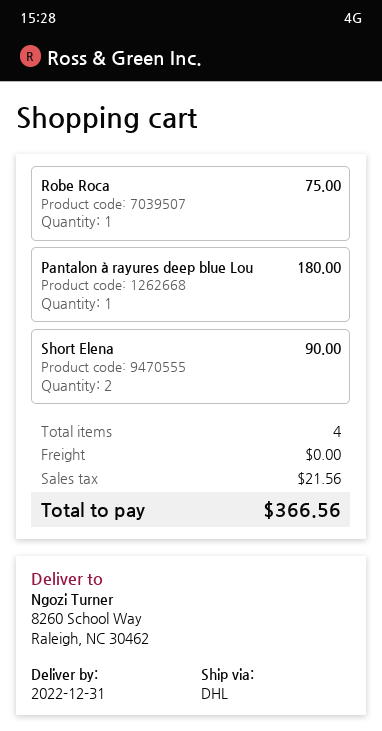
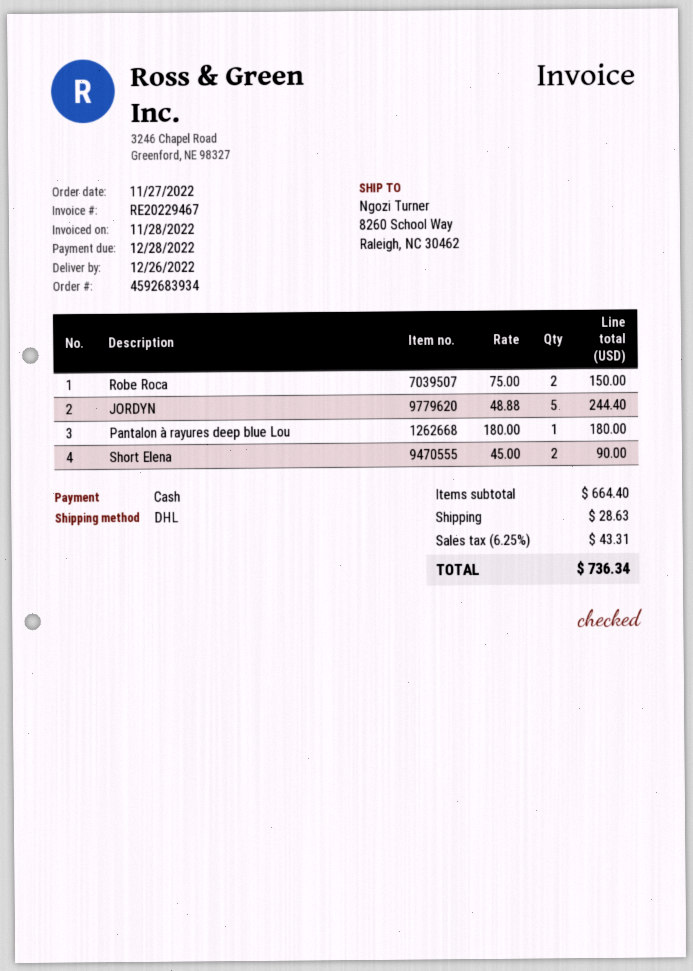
delivery date: 2022-12-31 -> 2022-12-26
Robe Roca: 1 for 75.00 -> 2 for 150.00
JORDYN: none -> 5 for 244.40
shipping: 0.00 -> 28.63
tax: 21.56 -> 43.31
total: 366.56 -> 736.34

